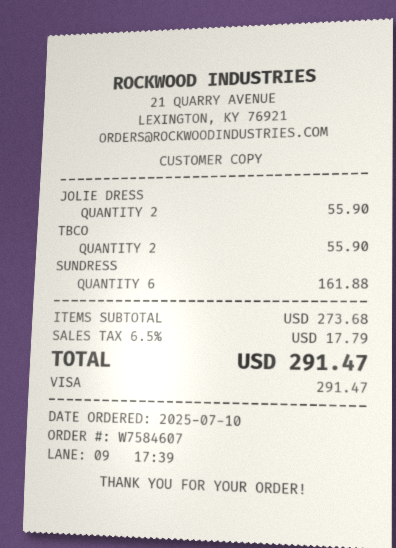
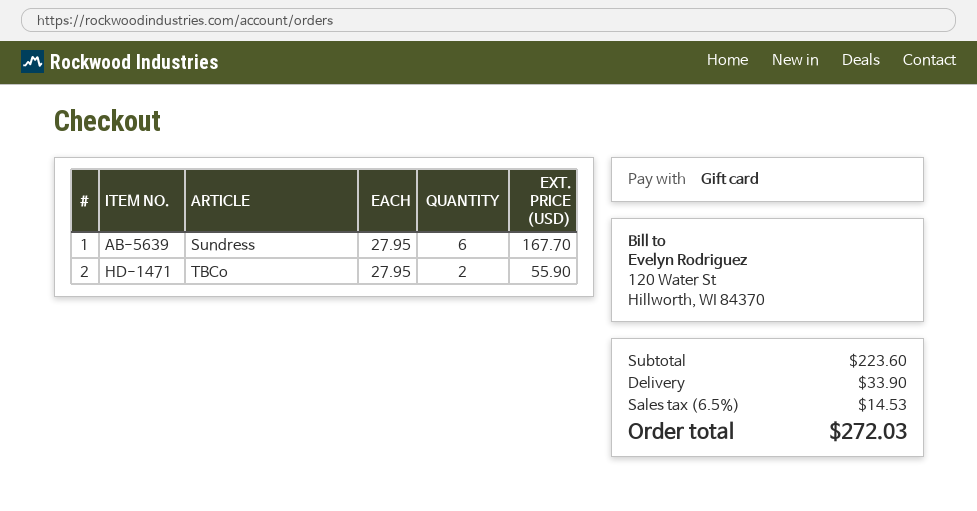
payment method: Visa -> gift card
JOLIE DRESS: 2 for 55.90 -> none
SUNDRESS: 6 for 161.88 -> 6 for 167.70
subtotal: 273.68 -> 223.60
shipping: none -> 33.90
tax: 6.5% = 17.79 -> 6.5% = 14.53
total: 291.47 -> 272.03

